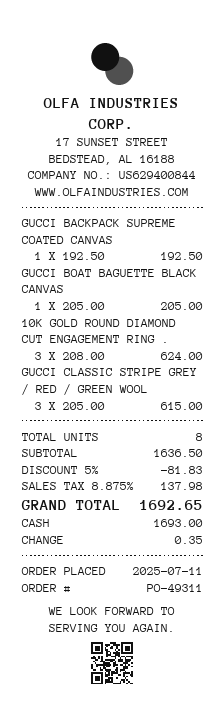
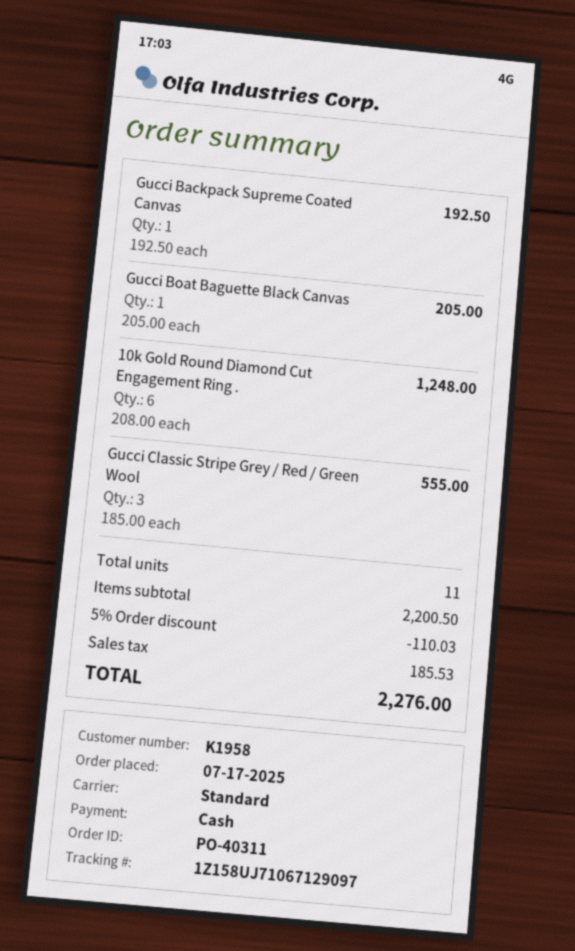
order number: PO-49311 -> PO-40311
order date: 2025-07-11 -> 2025-07-17
10K GOLD ROUND DIAMOND CUT ENGAGEMENT RING .: 3 x 208.00 = 624.00 -> 6 x 208.00 = 1248.00
GUCCI CLASSIC STRIPE GREY / RED / GREEN WOOL: 3 x 205.00 = 615.00 -> 3 x 185.00 = 555.00
total quantity: 8 -> 11
subtotal: 1636.50 -> 2200.50
discount: 5% = 81.83 -> 5% = 110.03
tax: 137.98 -> 185.53
total: 1692.65 -> 2276.00

